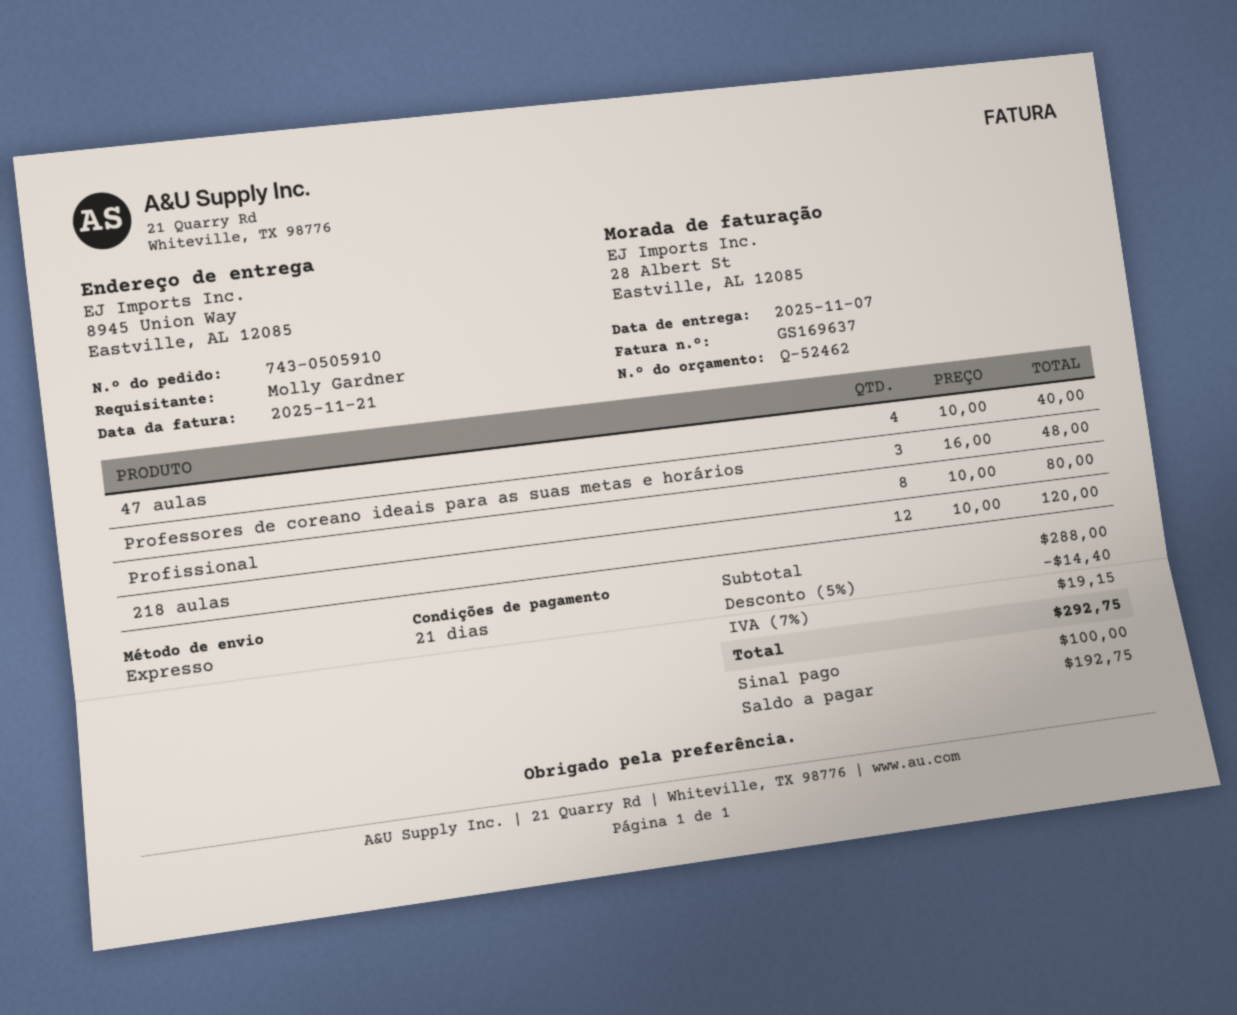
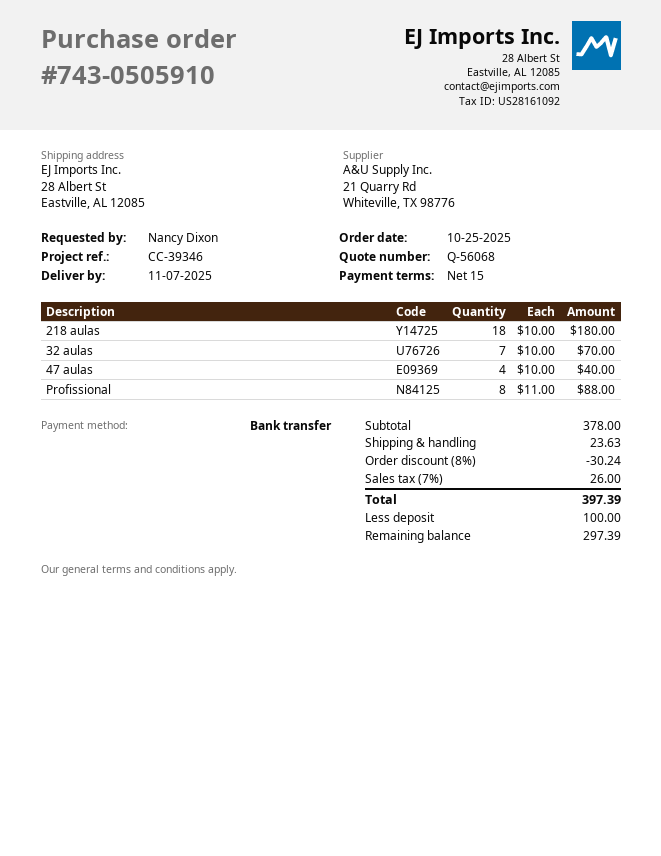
quote number: Q-52462 -> Q-56068
payment terms: 21 days -> 15 days
ordered by: Molly Gardner -> Nancy Dixon
ship to: 8945 Union Way, Eastville, AL 12085 -> 28 Albert St, Eastville, AL 12085
Professores de coreano ideais para as suas metas e horários: 3 x 16.00 = 48.00 -> none
Profissional: 8 x 10.00 = 80.00 -> 8 x 11.00 = 88.00
218 aulas: 12 x 10.00 = 120.00 -> 18 x 10.00 = 180.00
32 aulas: none -> 7 x 10.00 = 70.00
subtotal: 288.00 -> 378.00
discount: 5% = 14.40 -> 8% = 30.24
shipping: none -> 23.63
tax: 7% = 19.15 -> 7% = 26.00
total: 292.75 -> 397.39
balance: 192.75 -> 297.39

